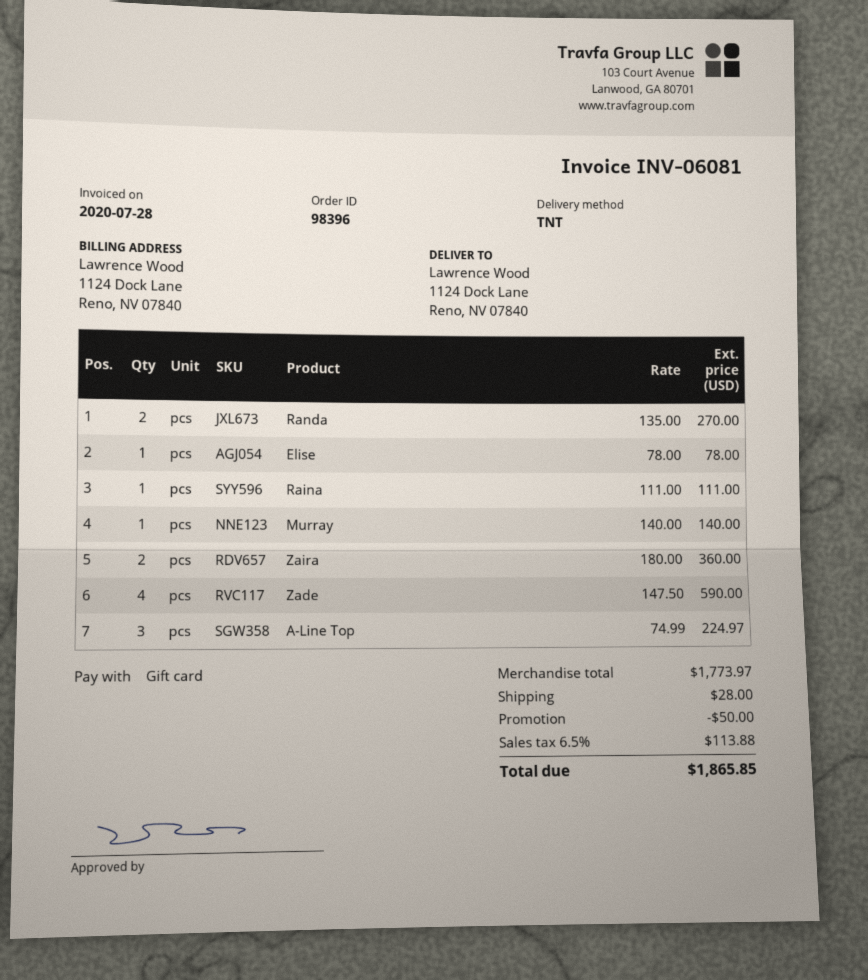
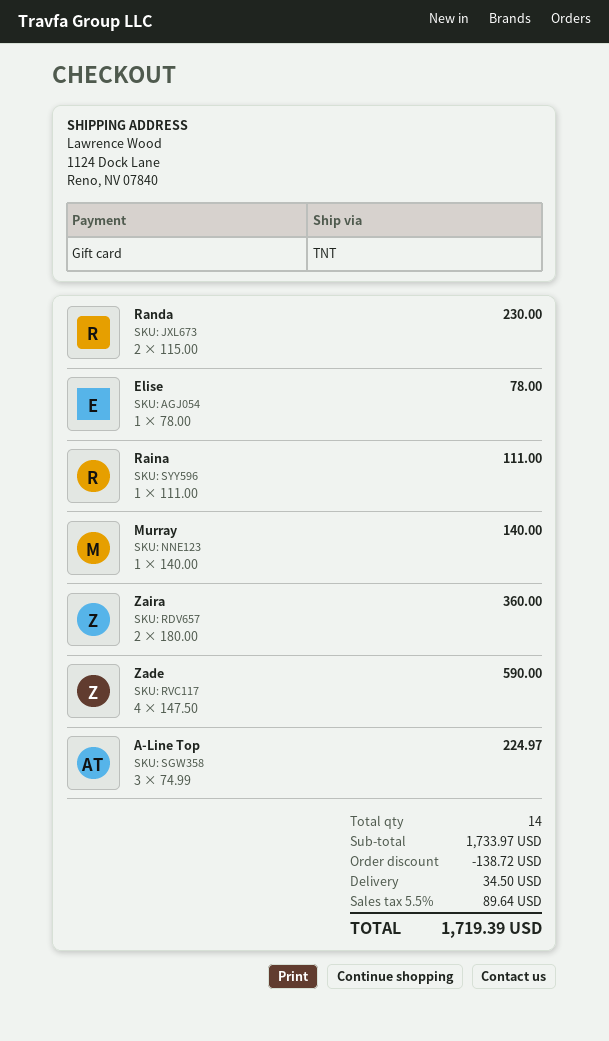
Randa: 2 x 135.00 = 270.00 -> 2 x 115.00 = 230.00
subtotal: 1773.97 -> 1733.97
discount: 50.00 -> 138.72
shipping: 28.00 -> 34.50
tax: 6.5% = 113.88 -> 5.5% = 89.64
total: 1865.85 -> 1719.39

